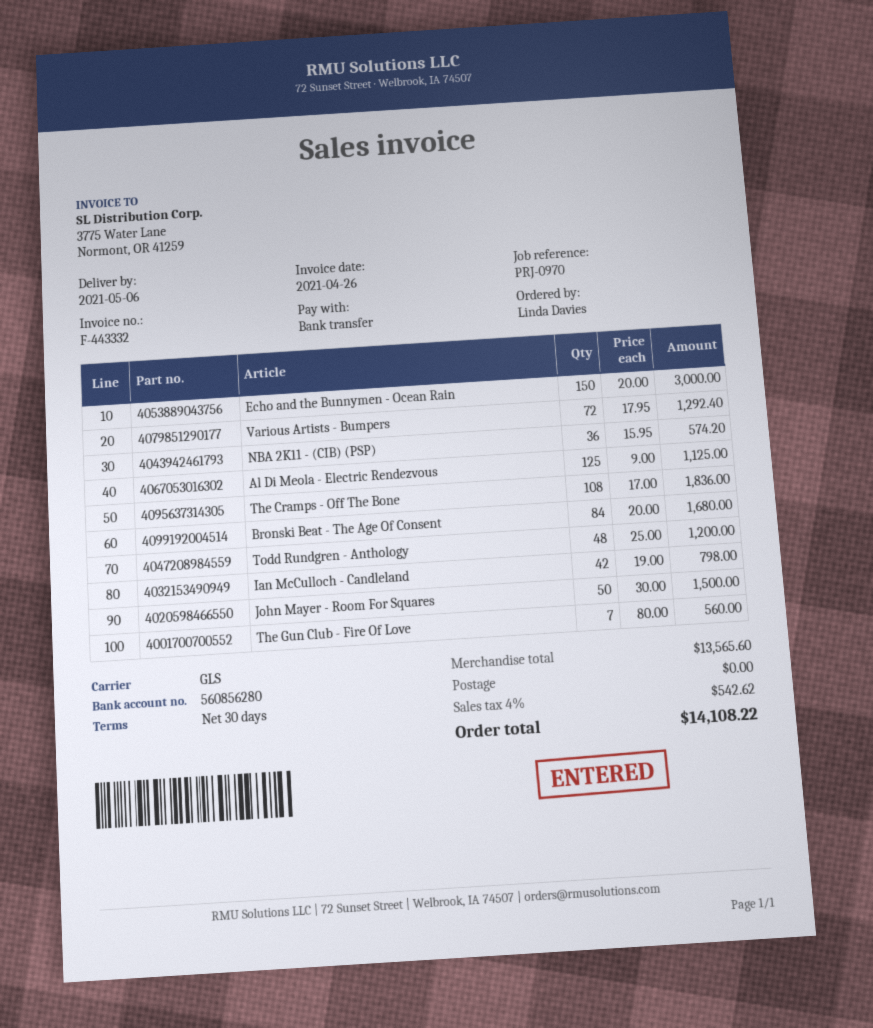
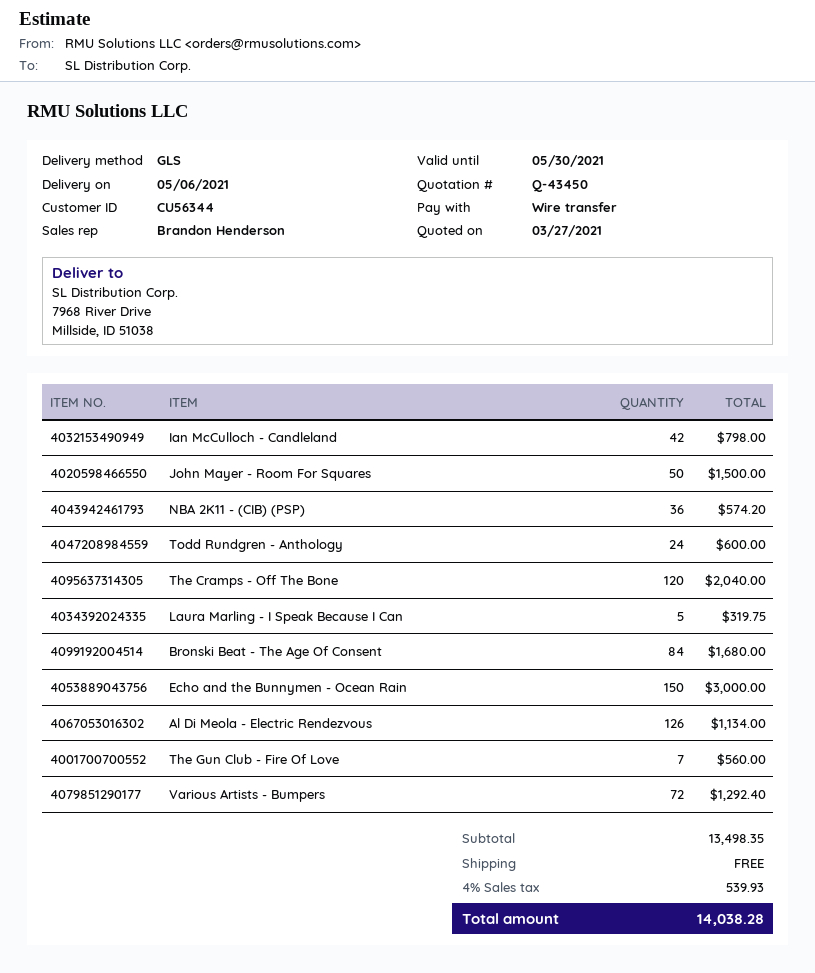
Al Di Meola - Electric Rendezvous: 125 for 1125.00 -> 126 for 1134.00
The Cramps - Off The Bone: 108 for 1836.00 -> 120 for 2040.00
Todd Rundgren - Anthology: 48 for 1200.00 -> 24 for 600.00
Laura Marling - I Speak Because I Can: none -> 5 for 319.75
subtotal: 13565.60 -> 13498.35
tax: 4% = 542.62 -> 4% = 539.93
total: 14108.22 -> 14038.28

